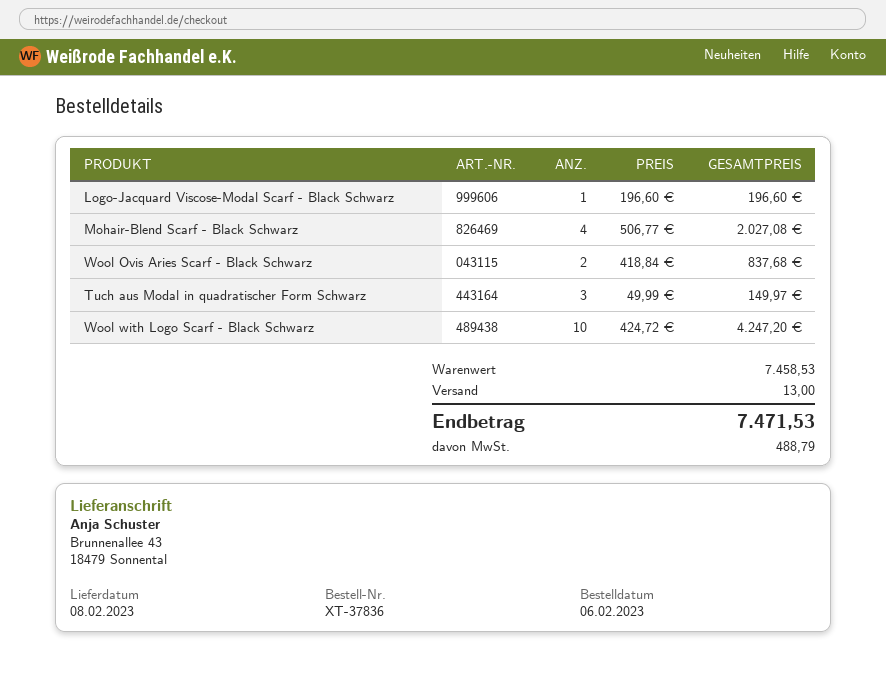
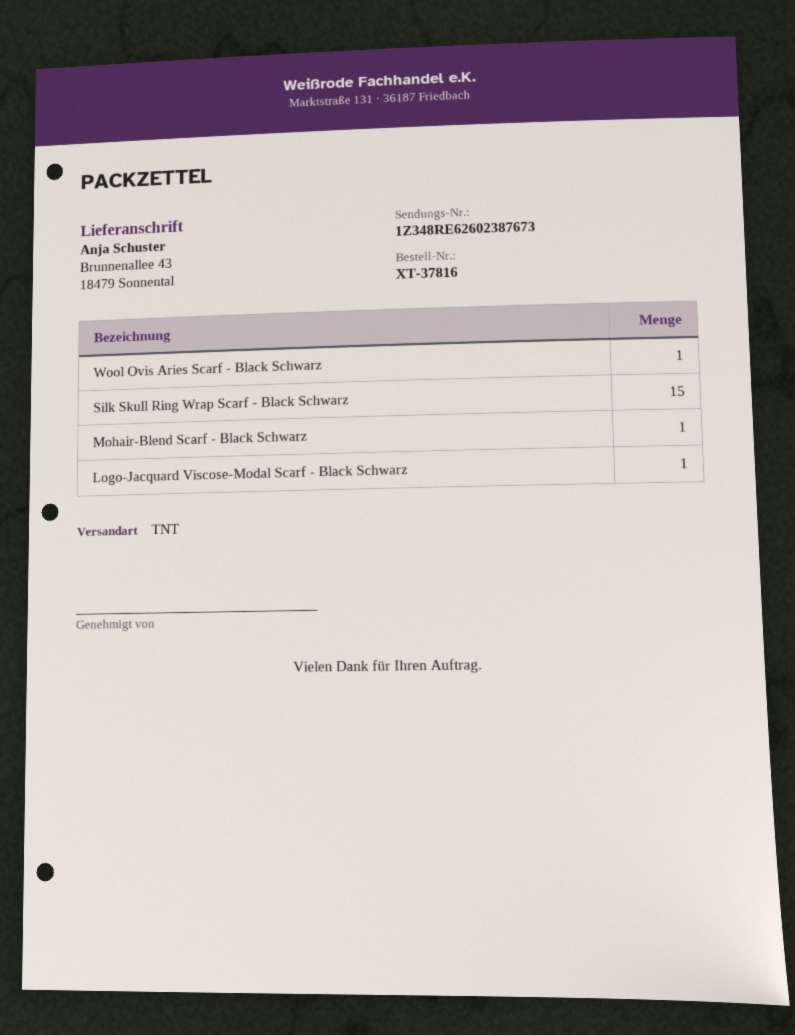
order number: XT-37836 -> XT-37816
Mohair-Blend Scarf - Black Schwarz: 4 -> 1
Wool Ovis Aries Scarf - Black Schwarz: 2 -> 1
Tuch aus Modal in quadratischer Form Schwarz: 3 -> none
Wool with Logo Scarf - Black Schwarz: 10 -> none
Silk Skull Ring Wrap Scarf - Black Schwarz: none -> 15

